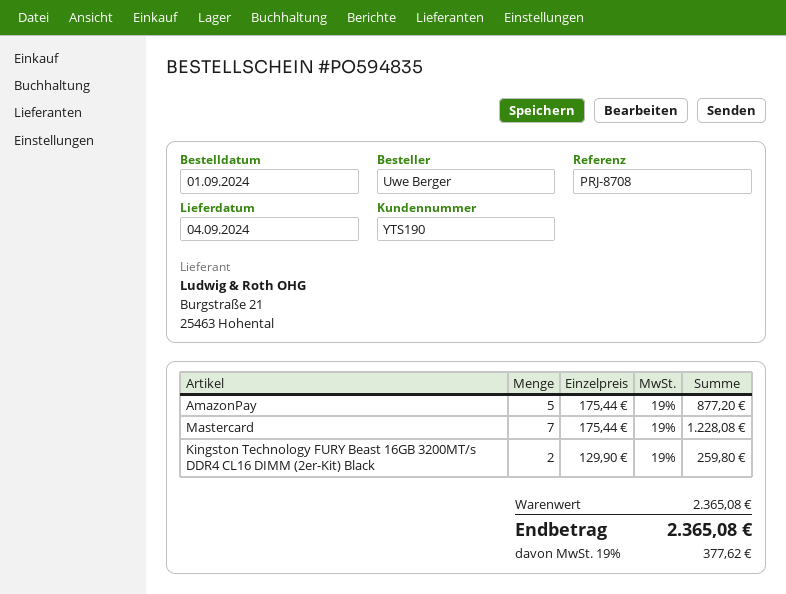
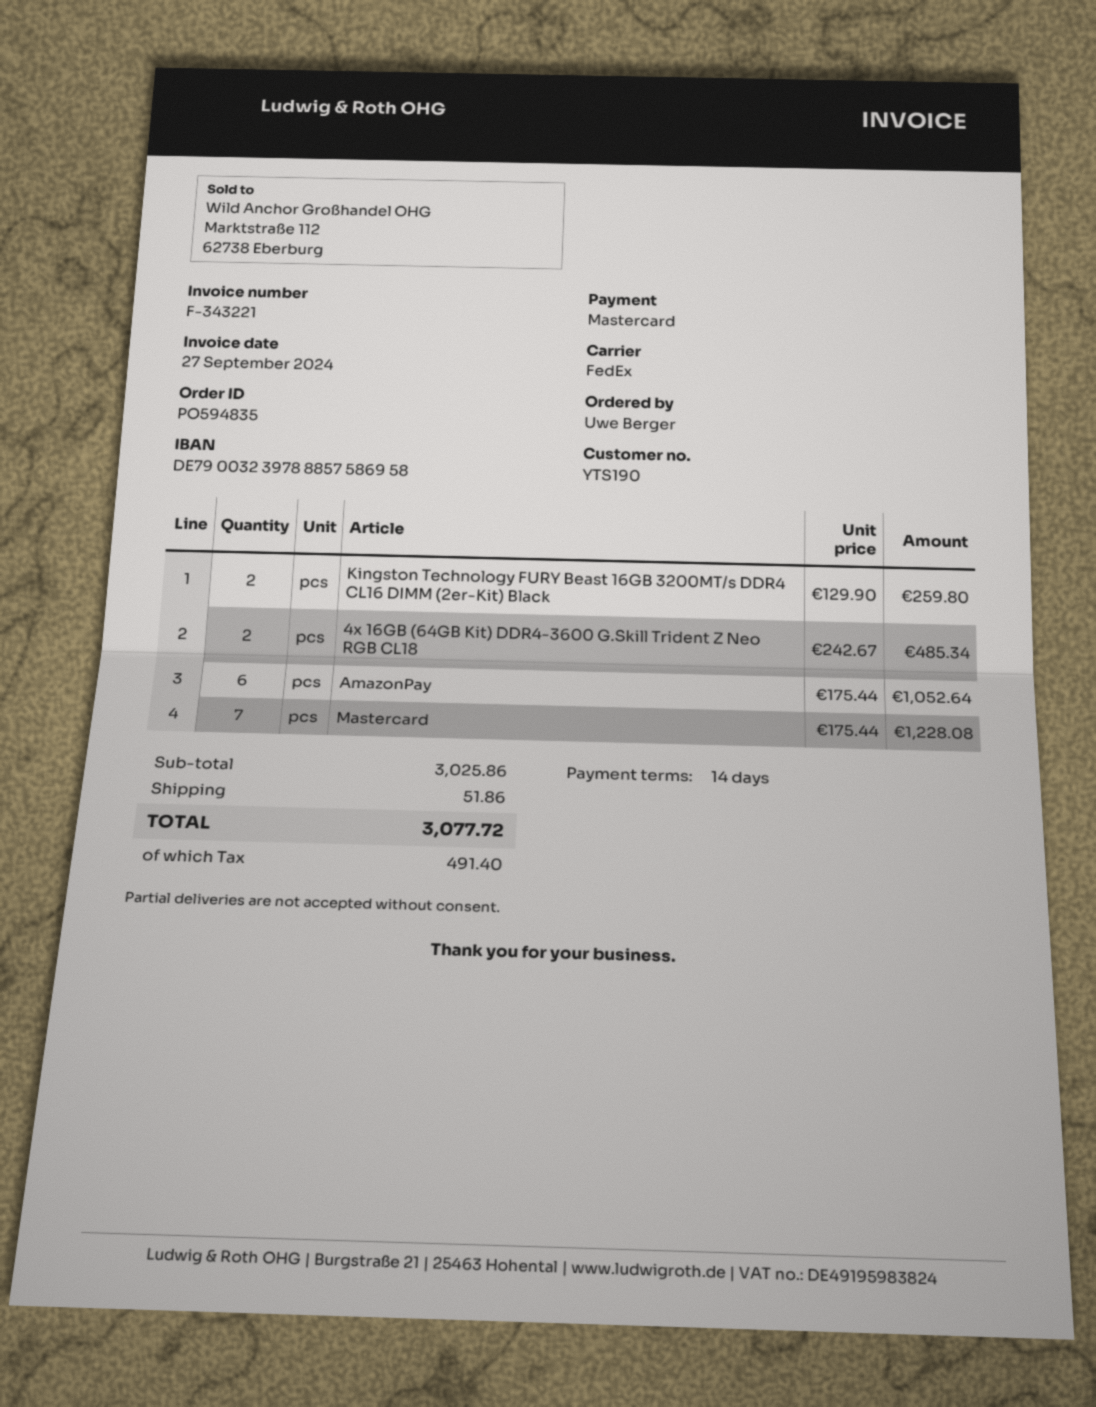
AmazonPay: 5 x 175.44 = 877.20 -> 6 x 175.44 = 1052.64
4x 16GB (64GB Kit) DDR4-3600 G.Skill Trident Z Neo RGB CL18: none -> 2 x 242.67 = 485.34
subtotal: 2365.08 -> 3025.86
shipping: none -> 51.86
tax: 377.62 -> 491.40
total: 2365.08 -> 3077.72

